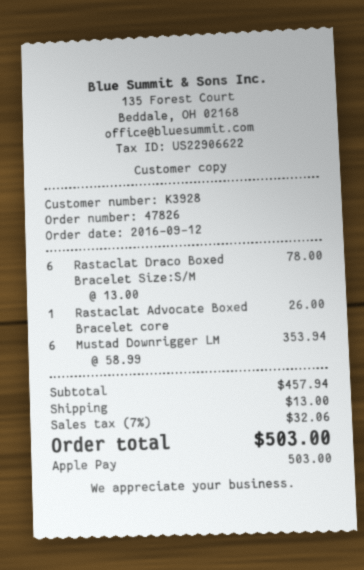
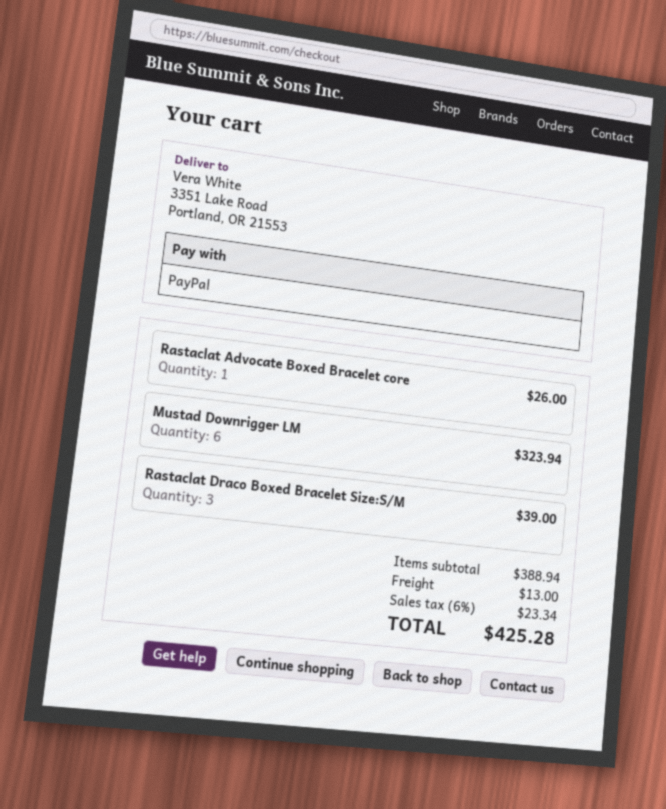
payment method: Apple Pay -> PayPal
Rastaclat Draco Boxed Bracelet Size:S/M: 6 for 78.00 -> 3 for 39.00
Mustad Downrigger LM: 6 for 353.94 -> 6 for 323.94
subtotal: 457.94 -> 388.94
tax: 7% = 32.06 -> 6% = 23.34
total: 503.00 -> 425.28

